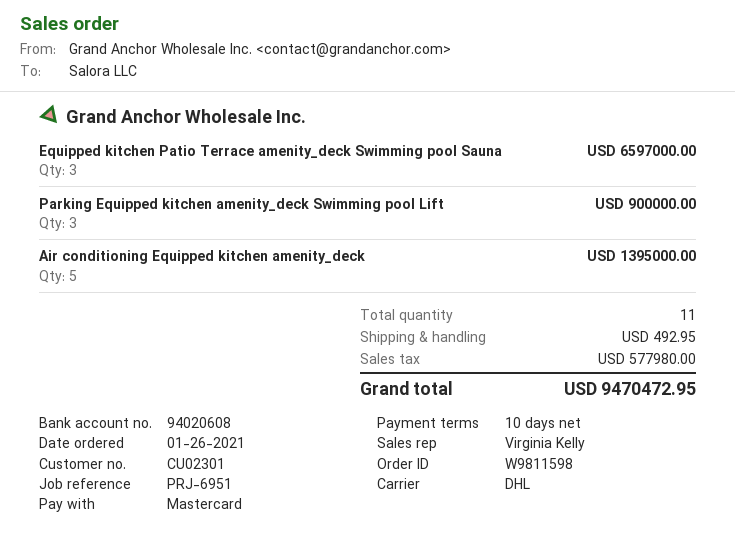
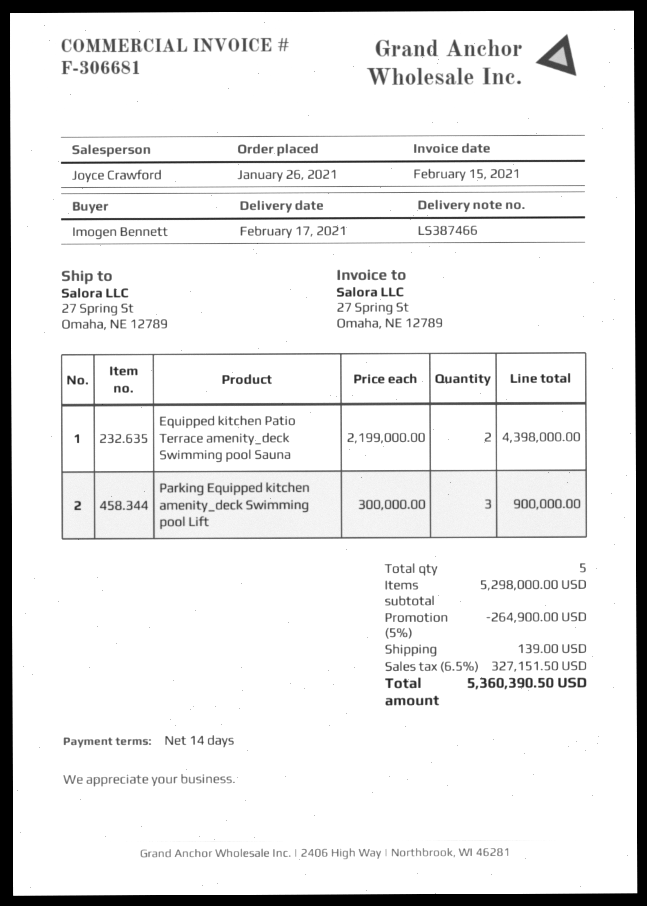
payment terms: 10 days -> 14 days
sales rep: Virginia Kelly -> Joyce Crawford
Equipped kitchen Patio Terrace amenity_deck Swimming pool Sauna: 3 for 6597000.00 -> 2 for 4398000.00
Air conditioning Equipped kitchen amenity_deck: 5 for 1395000.00 -> none
total quantity: 11 -> 5
discount: none -> 5% = 264900.00
shipping: 492.95 -> 139.00
tax: 577980.00 -> 327151.50
total: 9470472.95 -> 5360390.50

